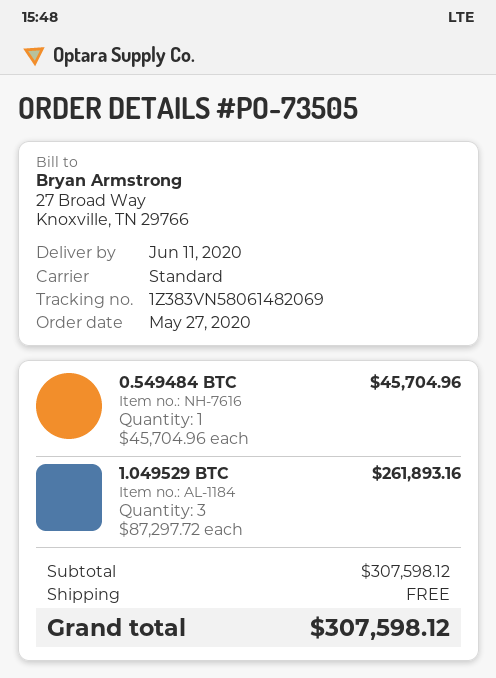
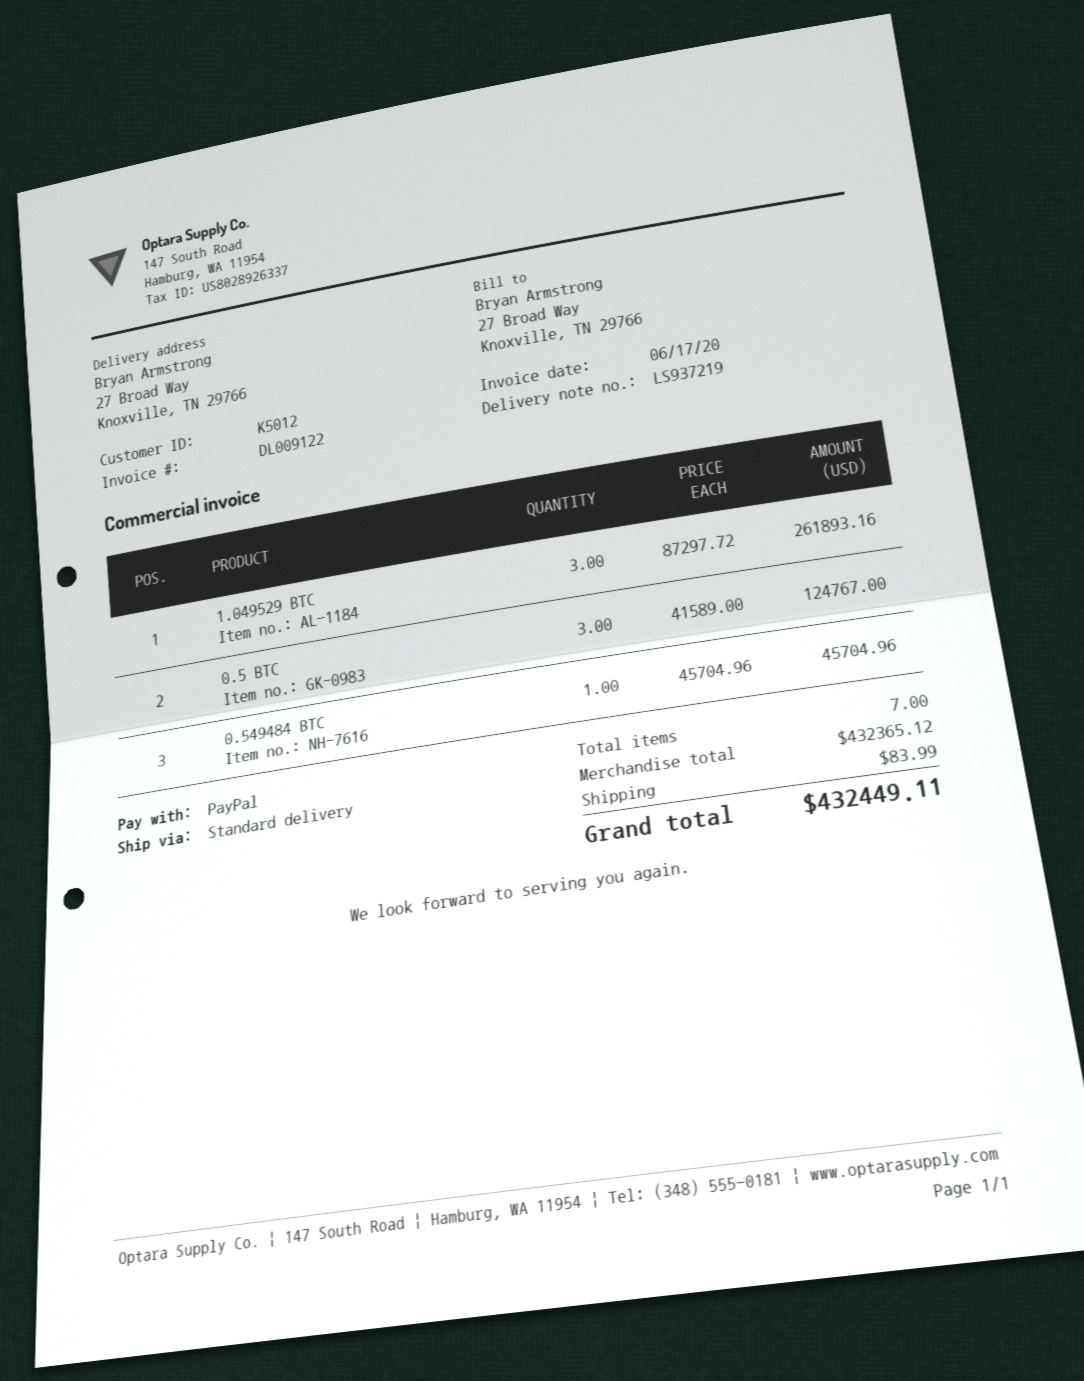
0.5 BTC: none -> 3 x 41589.00 = 124767.00
subtotal: 307598.12 -> 432365.12
shipping: 0.00 -> 83.99
total: 307598.12 -> 432449.11

